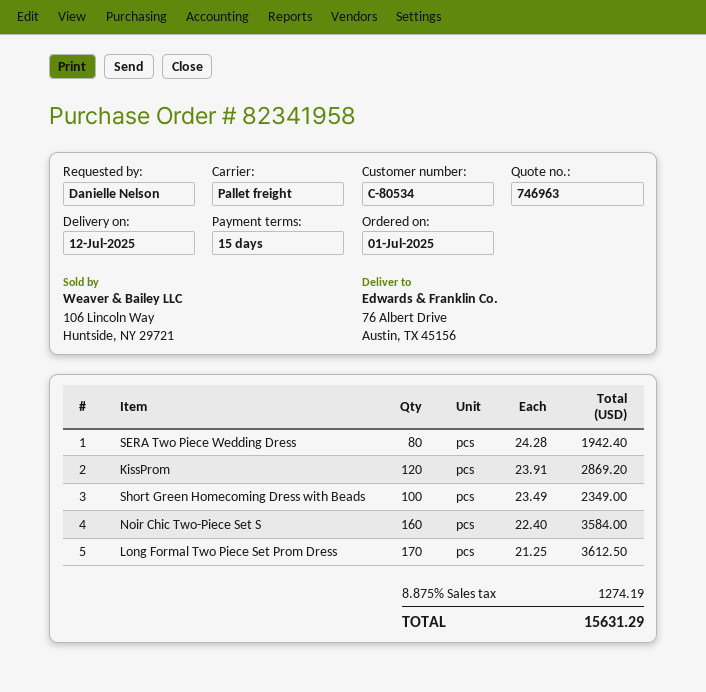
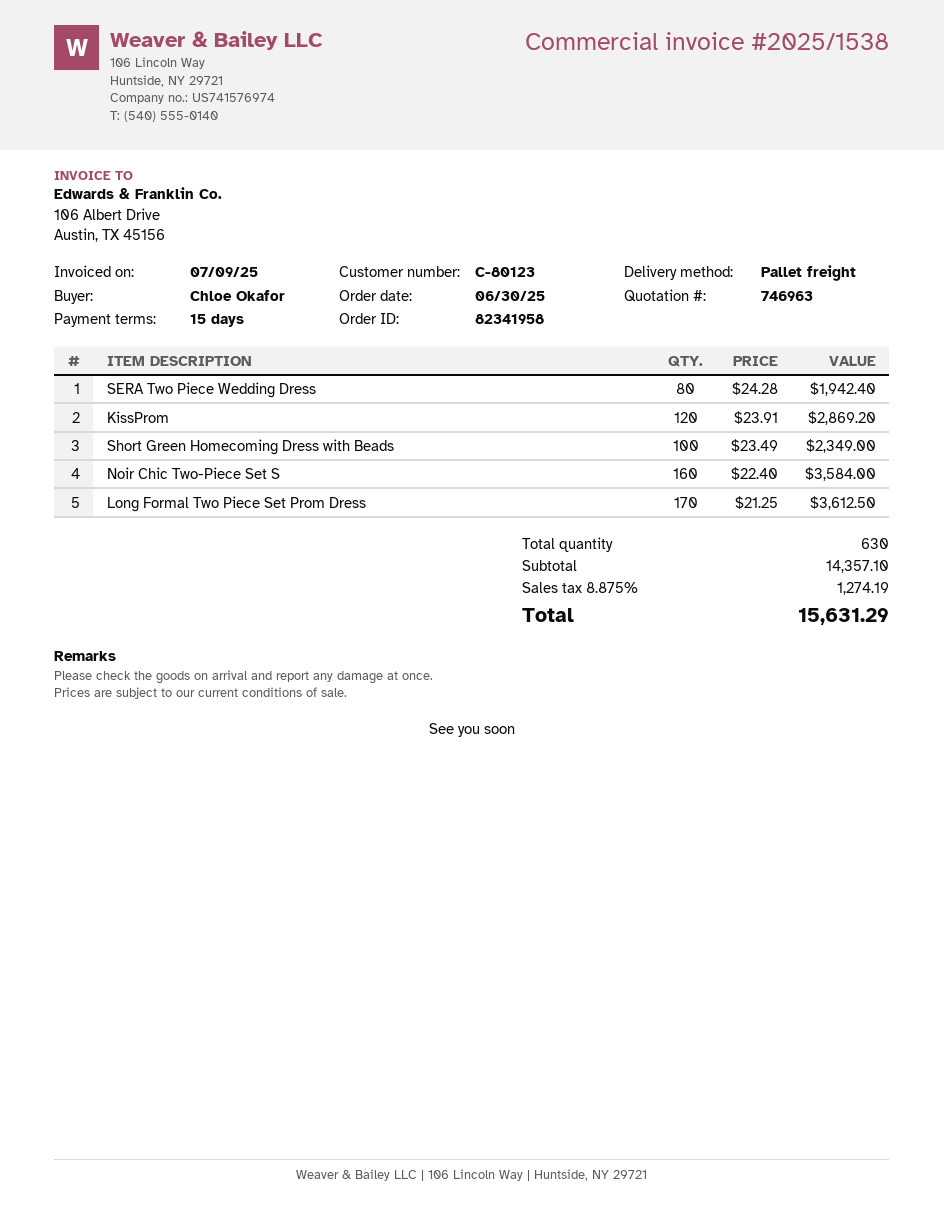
order date: 2025-07-01 -> 2025-06-30
customer number: C-80534 -> C-80123
ordered by: Danielle Nelson -> Chloe Okafor

